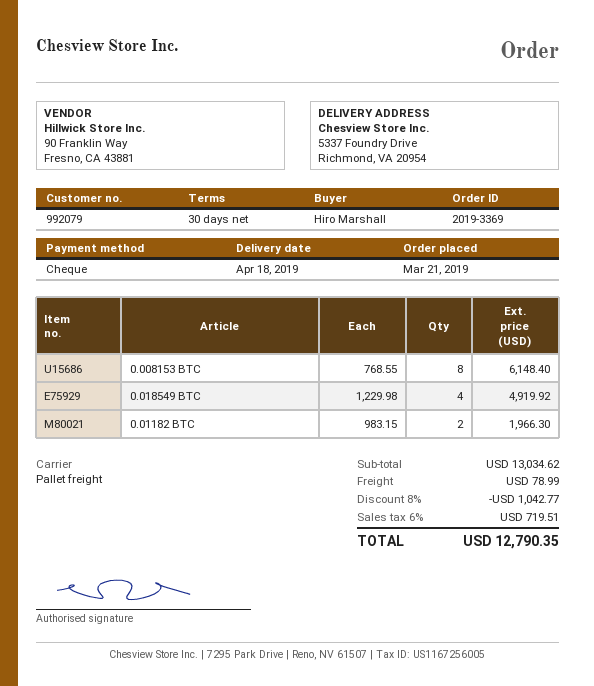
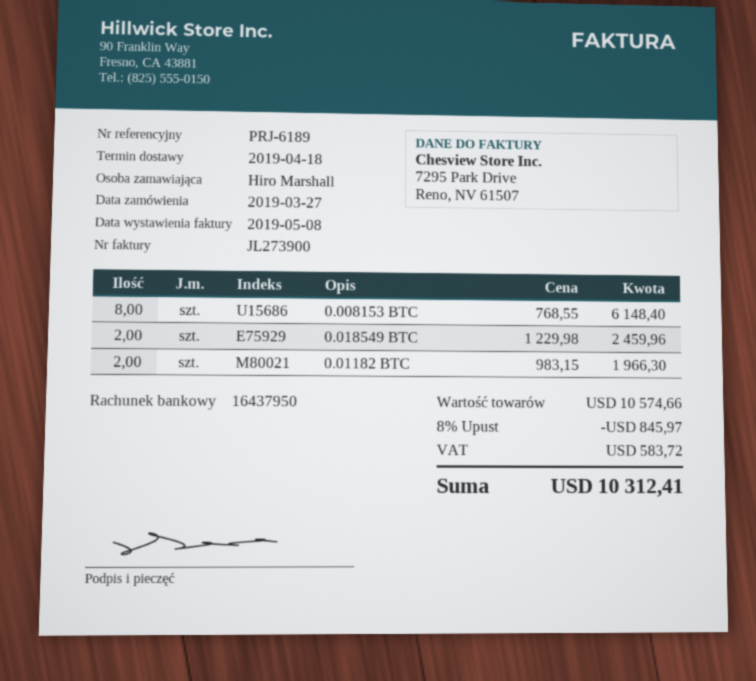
order date: 2019-03-21 -> 2019-03-27
0.018549 BTC: 4 x 1229.98 = 4919.92 -> 2 x 1229.98 = 2459.96
subtotal: 13034.62 -> 10574.66
discount: 8% = 1042.77 -> 8% = 845.97
shipping: 78.99 -> none
tax: 719.51 -> 583.72
total: 12790.35 -> 10312.41

